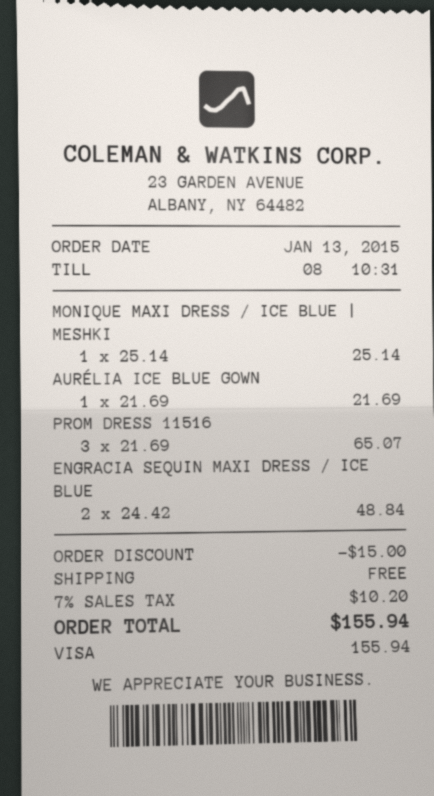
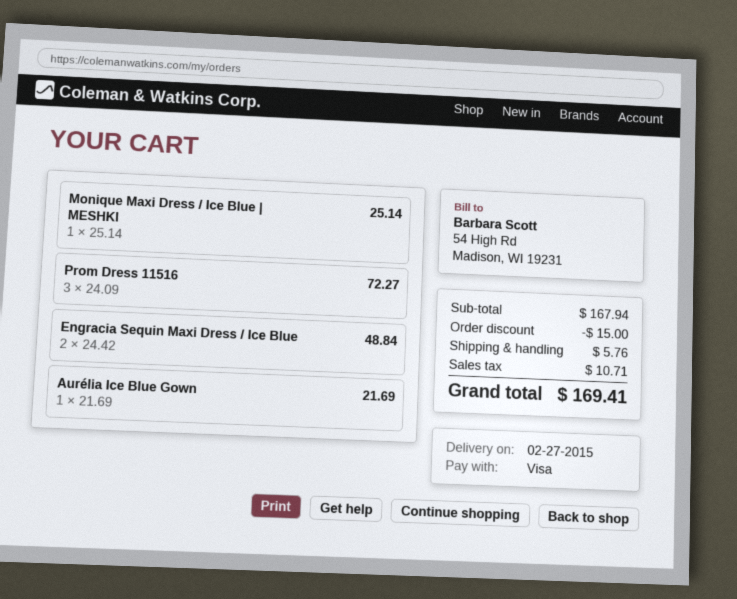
PROM DRESS 11516: 3 x 21.69 = 65.07 -> 3 x 24.09 = 72.27
shipping: 0.00 -> 5.76
tax: 10.20 -> 10.71
total: 155.94 -> 169.41

